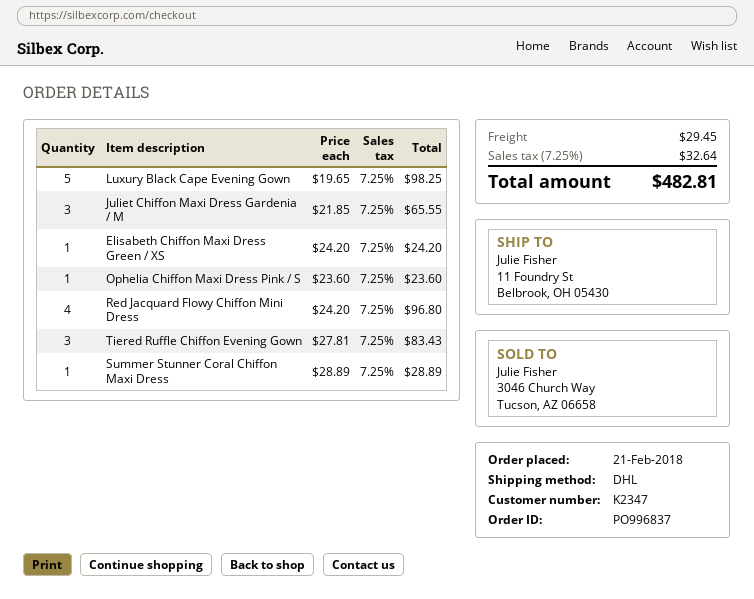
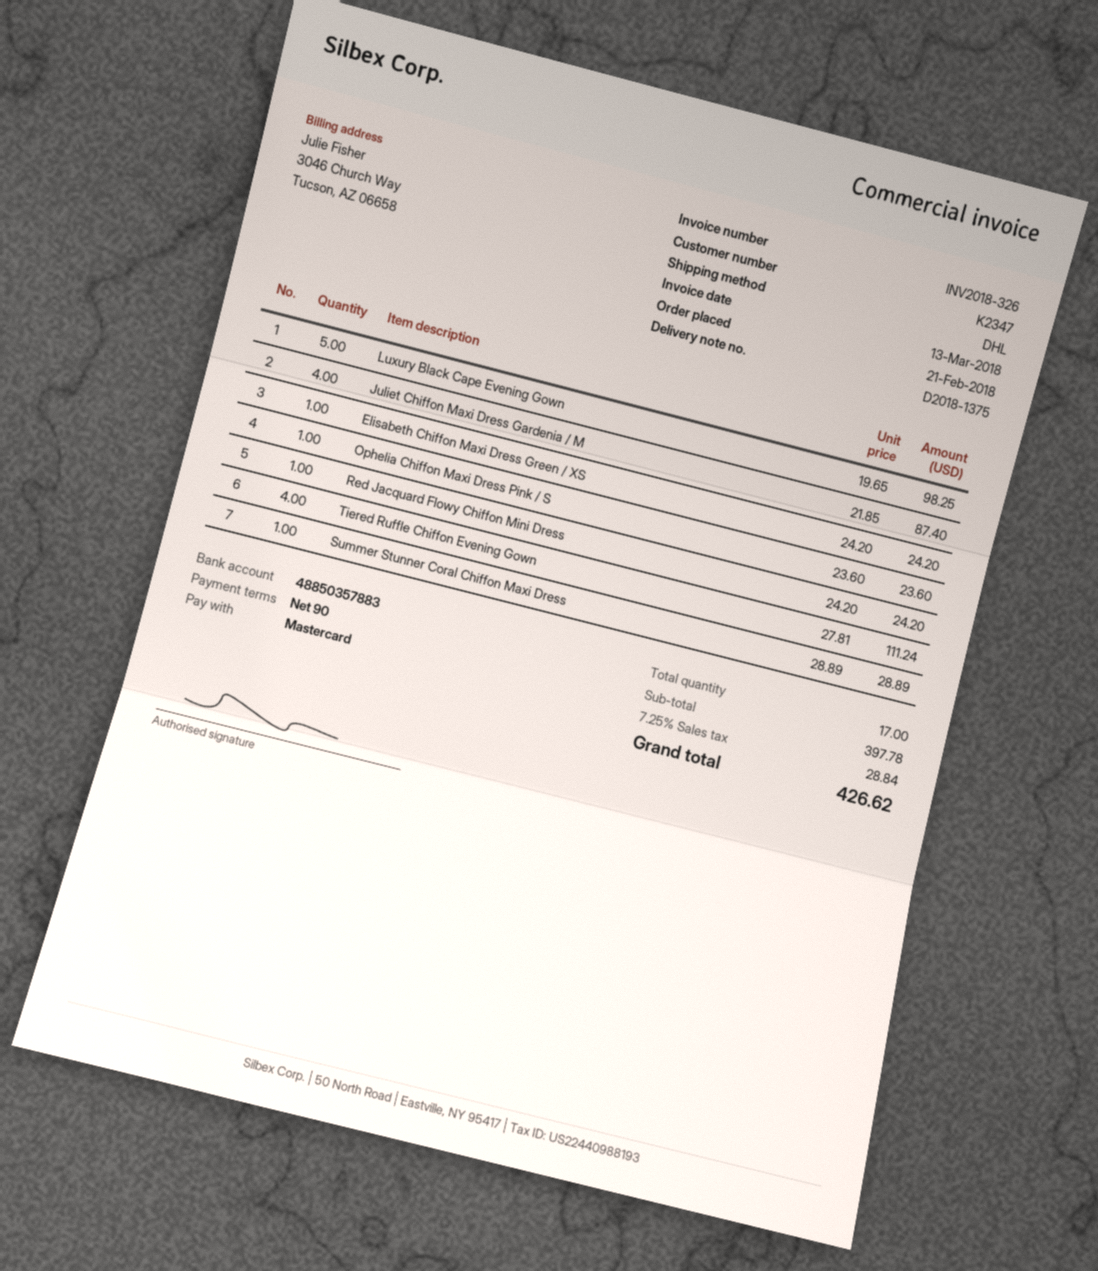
Juliet Chiffon Maxi Dress Gardenia / M: 3 x 21.85 = 65.55 -> 4 x 21.85 = 87.40
Red Jacquard Flowy Chiffon Mini Dress: 4 x 24.20 = 96.80 -> 1 x 24.20 = 24.20
Tiered Ruffle Chiffon Evening Gown: 3 x 27.81 = 83.43 -> 4 x 27.81 = 111.24
shipping: 29.45 -> none
tax: 7.25% = 32.64 -> 7.25% = 28.84
total: 482.81 -> 426.62

